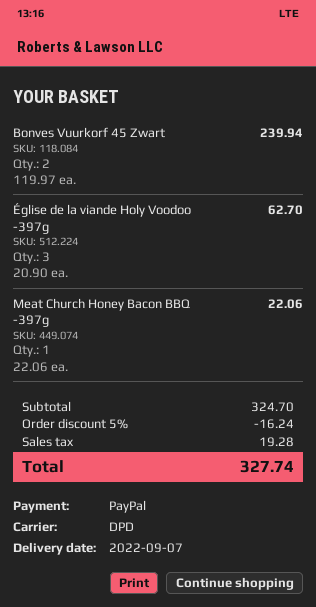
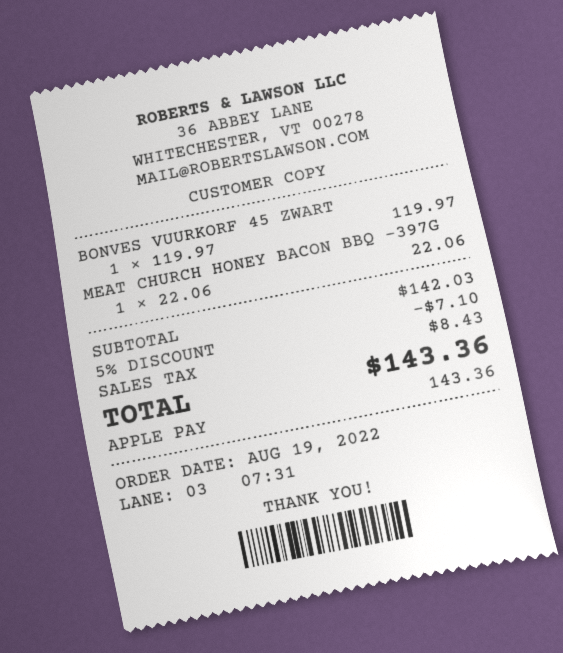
payment method: PayPal -> Apple Pay
Bonves Vuurkorf 45 Zwart: 2 x 119.97 = 239.94 -> 1 x 119.97 = 119.97
Église de la viande Holy Voodoo -397g: 3 x 20.90 = 62.70 -> none
subtotal: 324.70 -> 142.03
discount: 5% = 16.24 -> 5% = 7.10
tax: 19.28 -> 8.43
total: 327.74 -> 143.36

